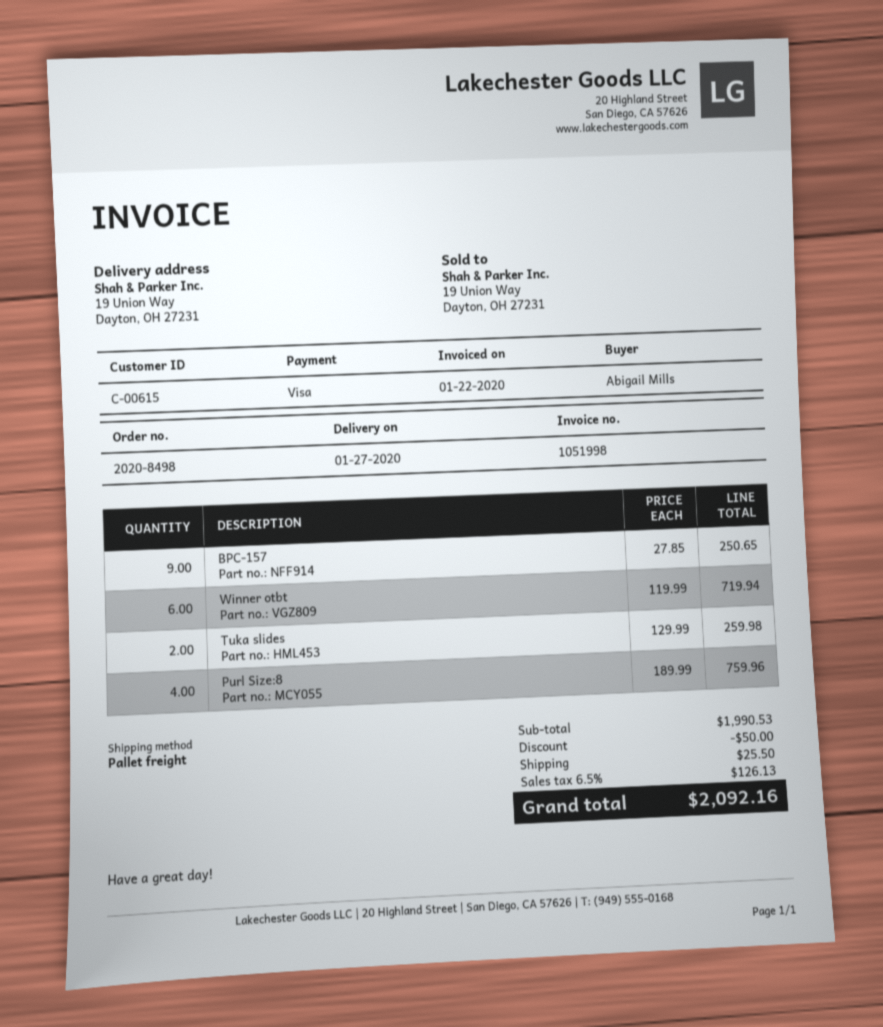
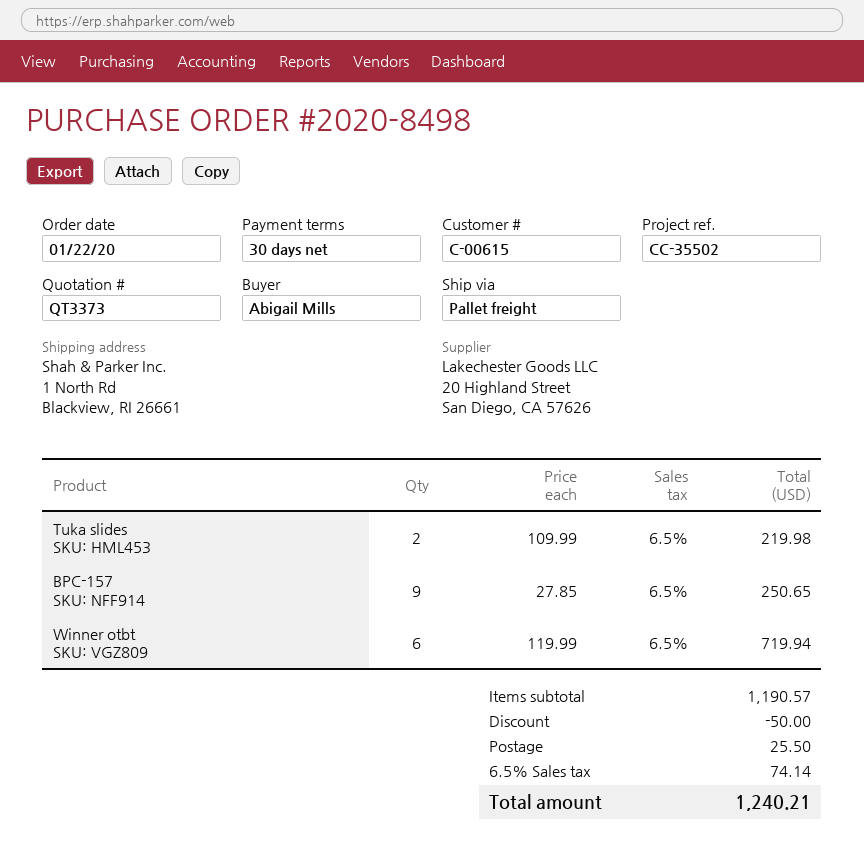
ship to: 19 Union Way, Dayton, OH 27231 -> 1 North Rd, Blackview, RI 26661
Tuka slides: 2 x 129.99 = 259.98 -> 2 x 109.99 = 219.98
Purl Size:8: 4 x 189.99 = 759.96 -> none
subtotal: 1990.53 -> 1190.57
tax: 6.5% = 126.13 -> 6.5% = 74.14
total: 2092.16 -> 1240.21

